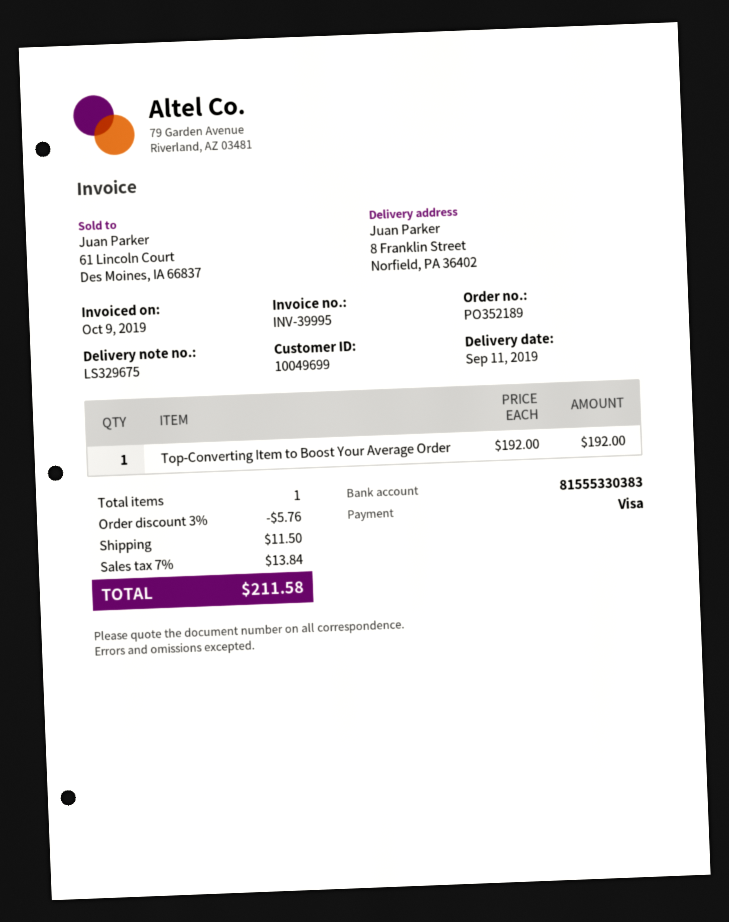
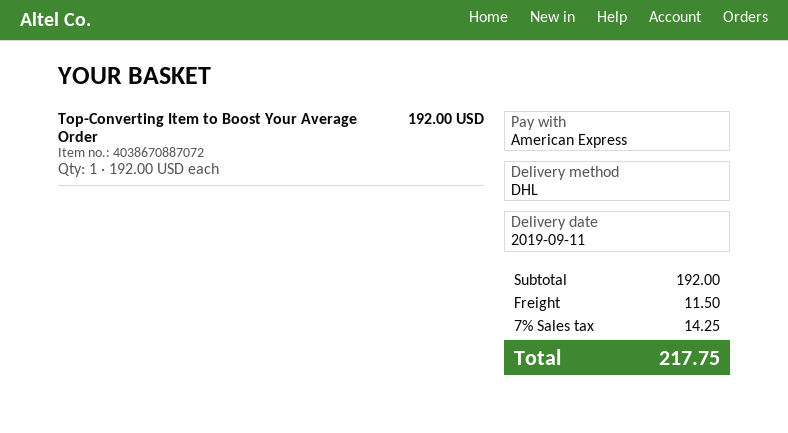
payment method: Visa -> American Express
discount: 3% = 5.76 -> none
tax: 7% = 13.84 -> 7% = 14.25
total: 211.58 -> 217.75

